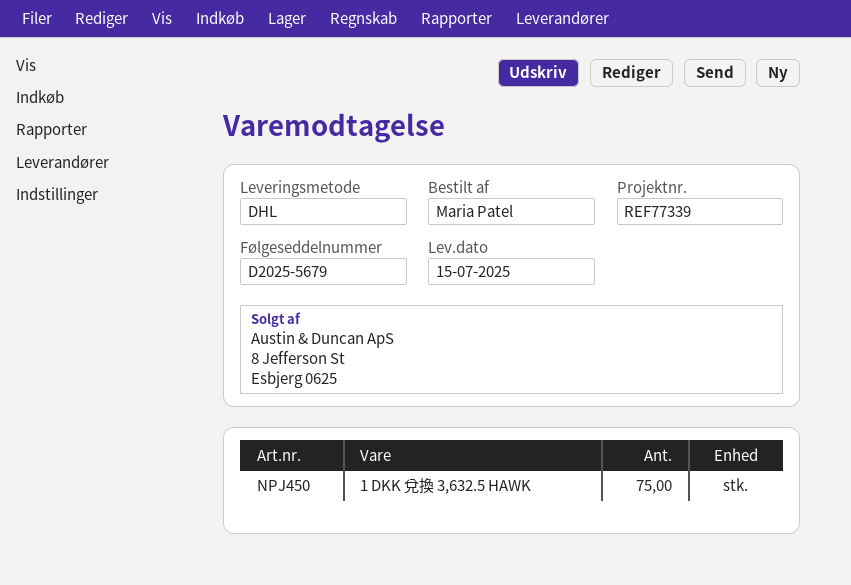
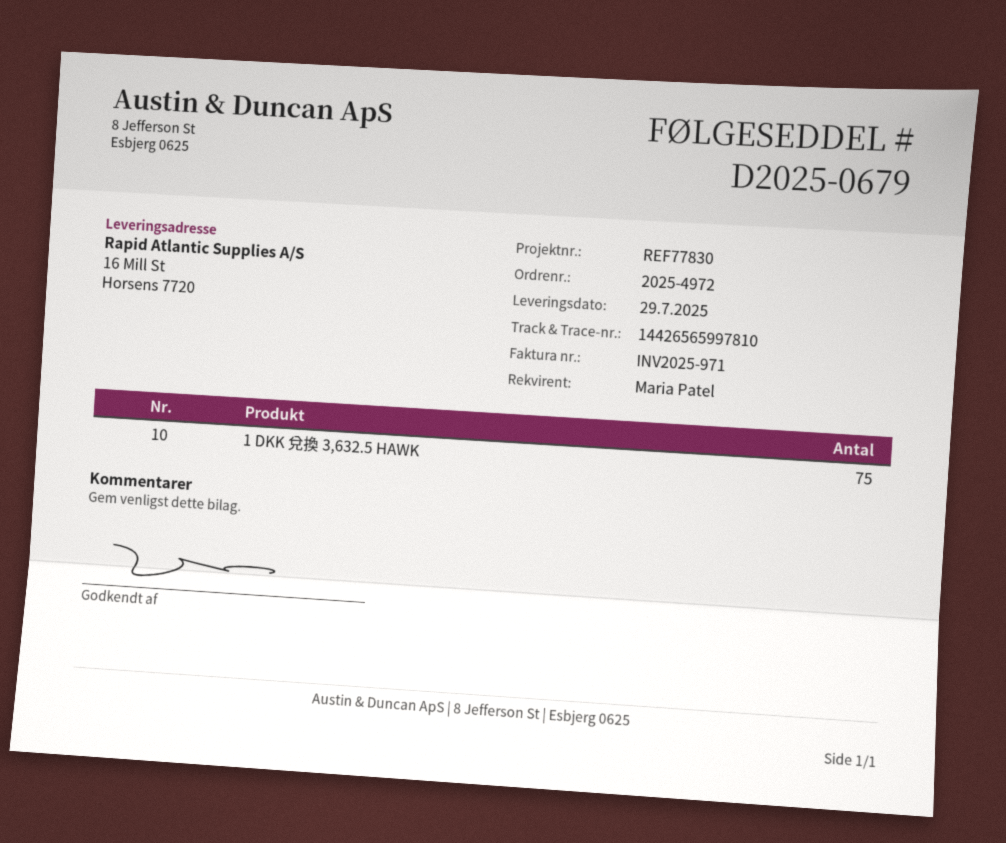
delivery note number: D2025-5679 -> D2025-0679
delivery date: 2025-07-15 -> 2025-07-29
reference: REF77339 -> REF77830

